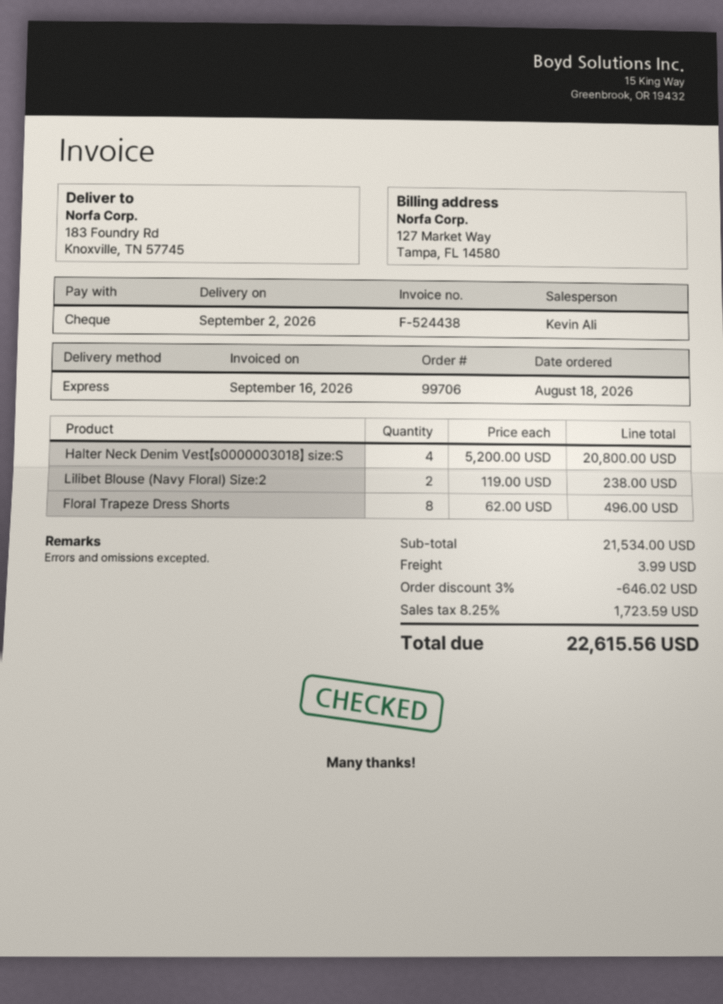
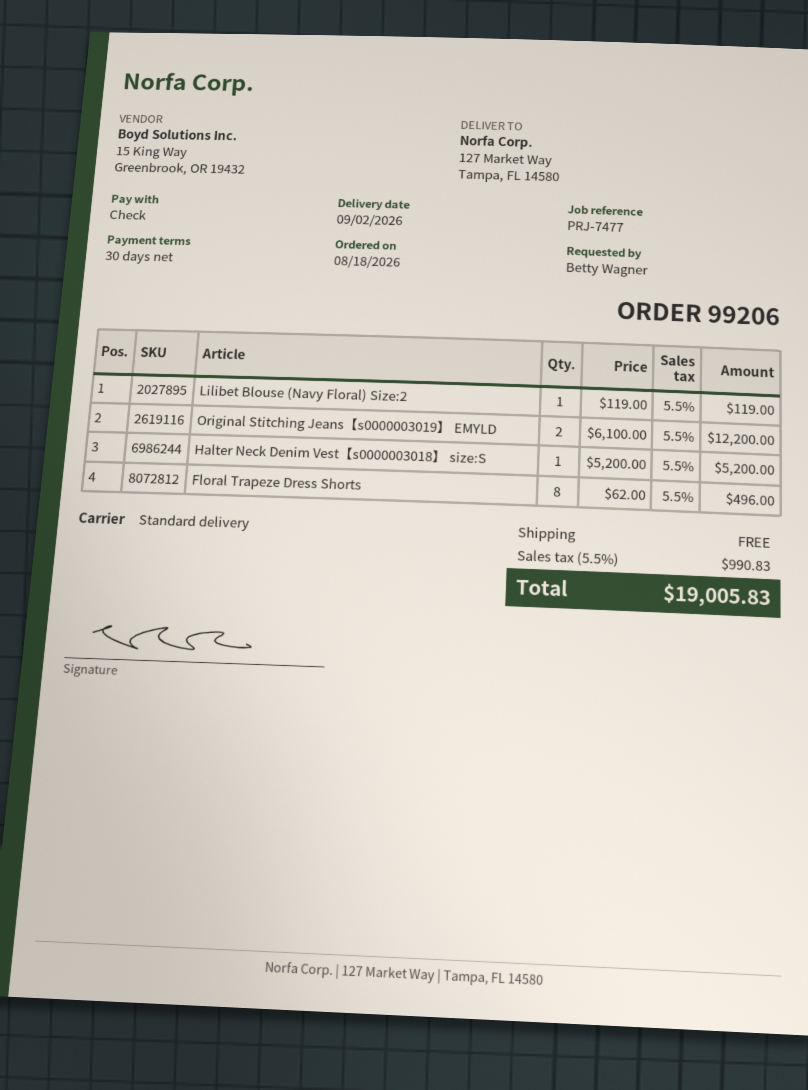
order number: 99706 -> 99206
shipping method: express -> standard
ship to: 183 Foundry Rd, Knoxville, TN 57745 -> 127 Market Way, Tampa, FL 14580
Halter Neck Denim Vest【s0000003018】 size:S: 4 x 5200.00 = 20800.00 -> 1 x 5200.00 = 5200.00
Lilibet Blouse (Navy Floral) Size:2: 2 x 119.00 = 238.00 -> 1 x 119.00 = 119.00
Original Stitching Jeans【s0000003019】 EMYLD: none -> 2 x 6100.00 = 12200.00
discount: 3% = 646.02 -> none
shipping: 3.99 -> 0.00
tax: 8.25% = 1723.59 -> 5.5% = 990.83
total: 22615.56 -> 19005.83

